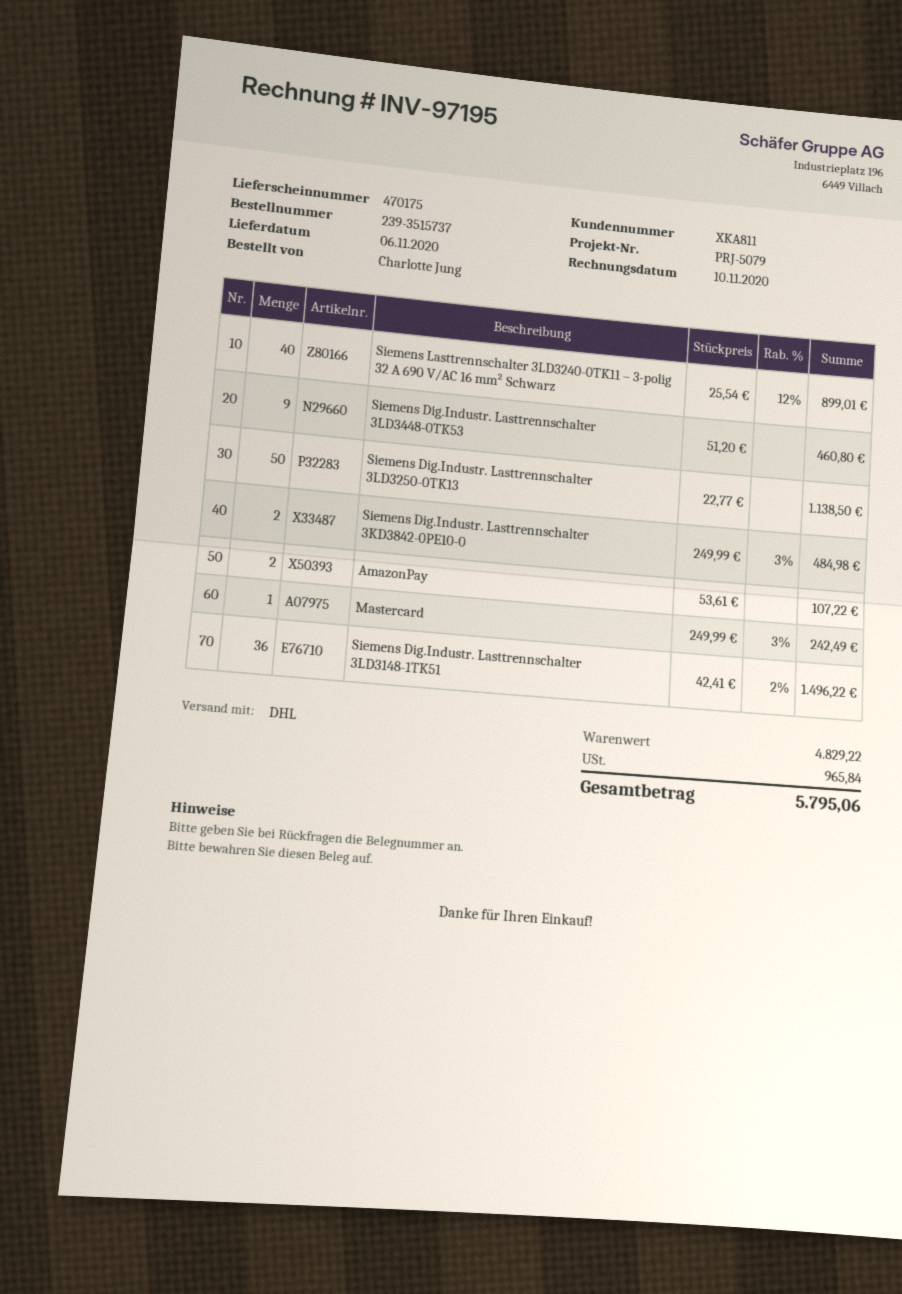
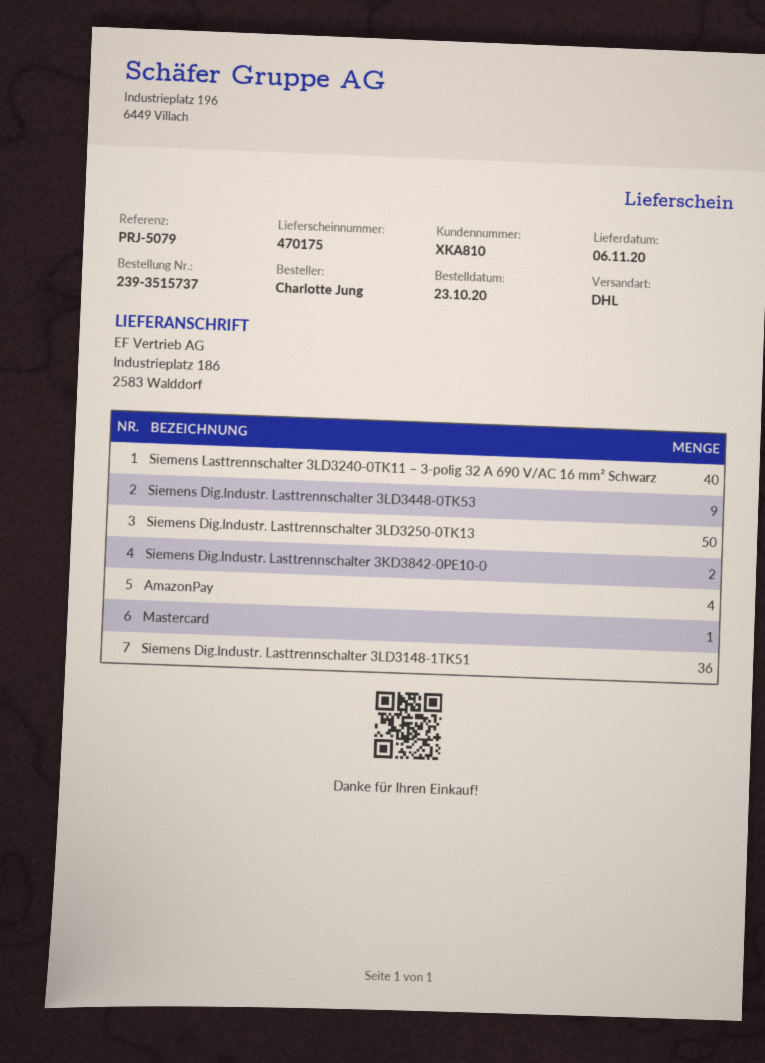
customer number: XKA811 -> XKA810
AmazonPay: 2 -> 4

